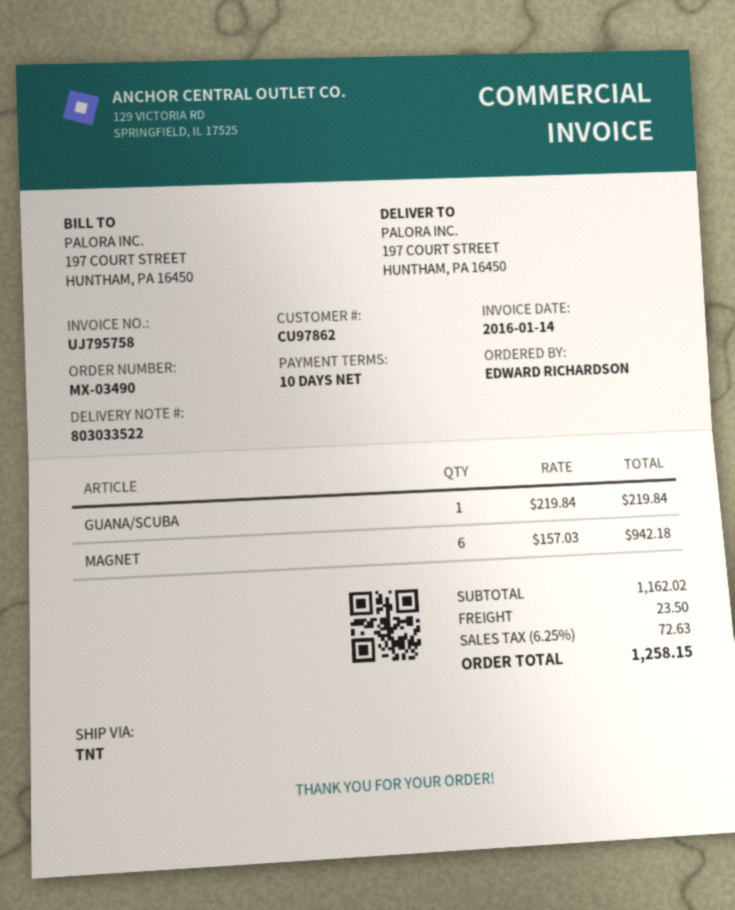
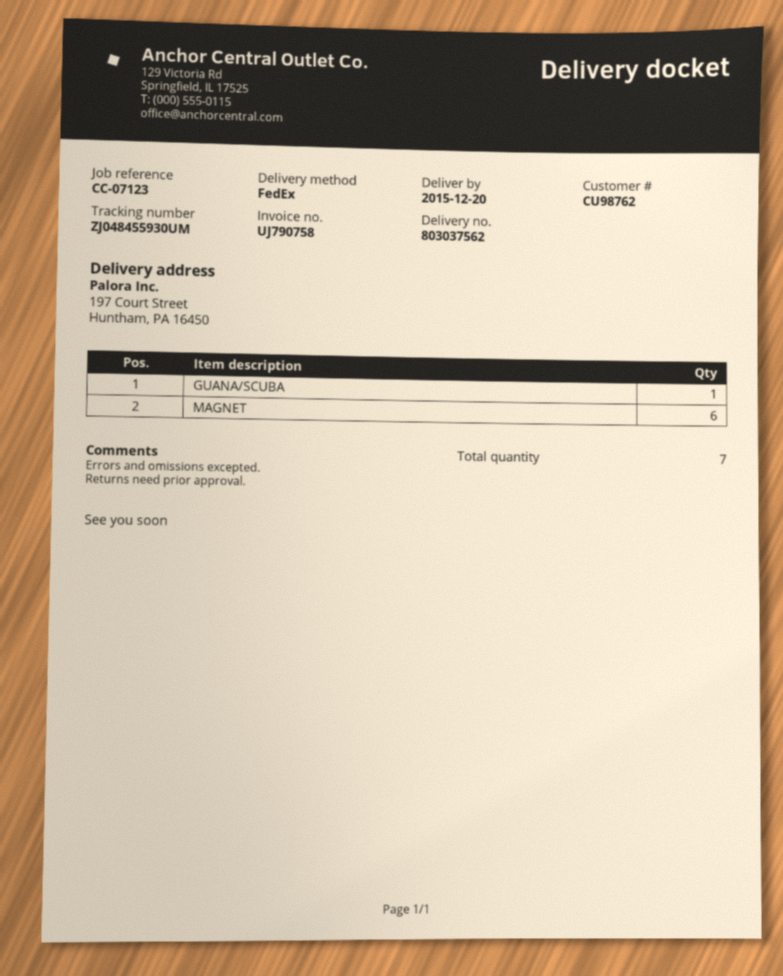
delivery note number: 803033522 -> 803037562
invoice number: UJ795758 -> UJ790758
customer number: CU97862 -> CU98762
shipping method: TNT -> FedEx

